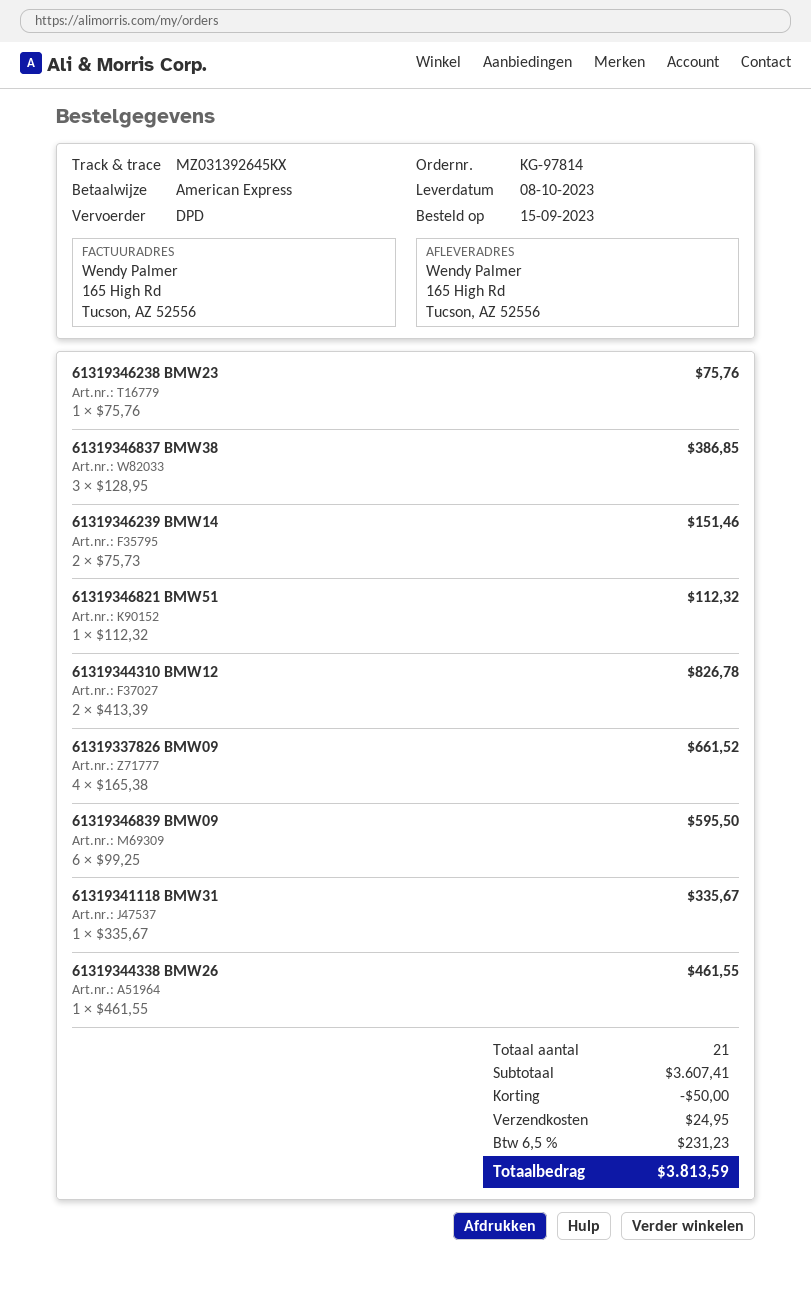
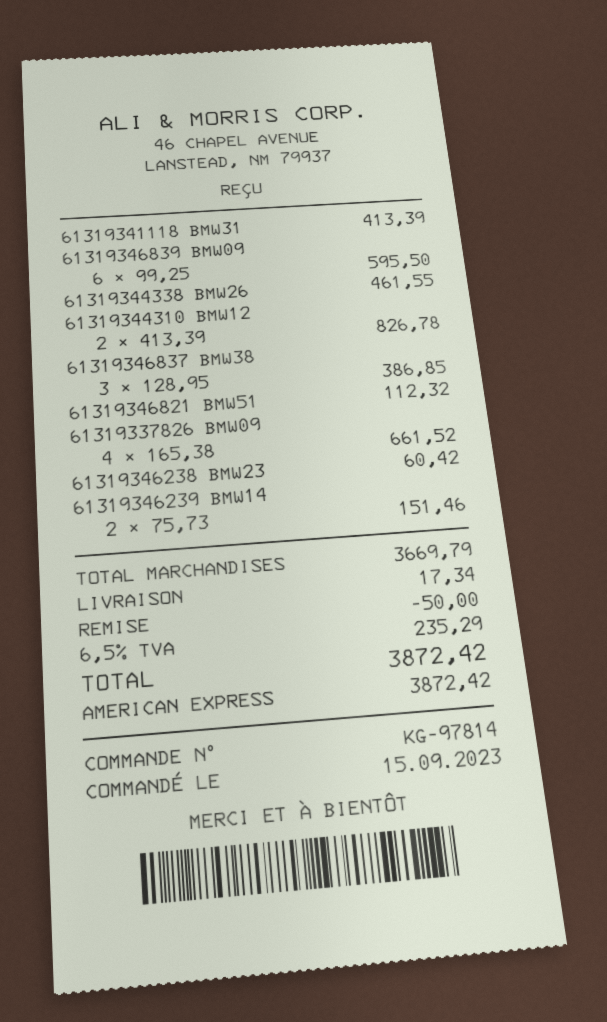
61319346238 BMW23: 1 x 75.76 = 75.76 -> 1 x 60.42 = 60.42
61319341118 BMW31: 1 x 335.67 = 335.67 -> 1 x 413.39 = 413.39
subtotal: 3607.41 -> 3669.79
shipping: 24.95 -> 17.34
tax: 6.5% = 231.23 -> 6.5% = 235.29
total: 3813.59 -> 3872.42

